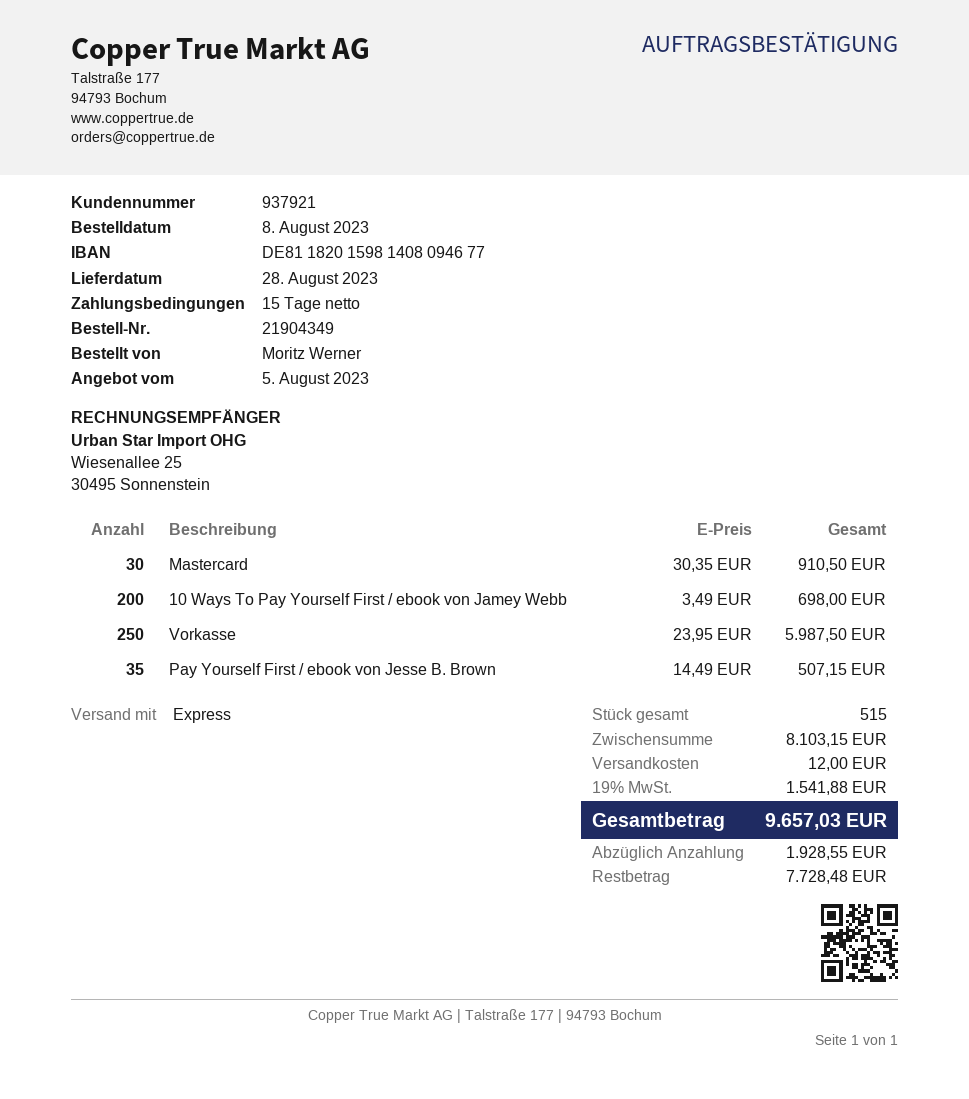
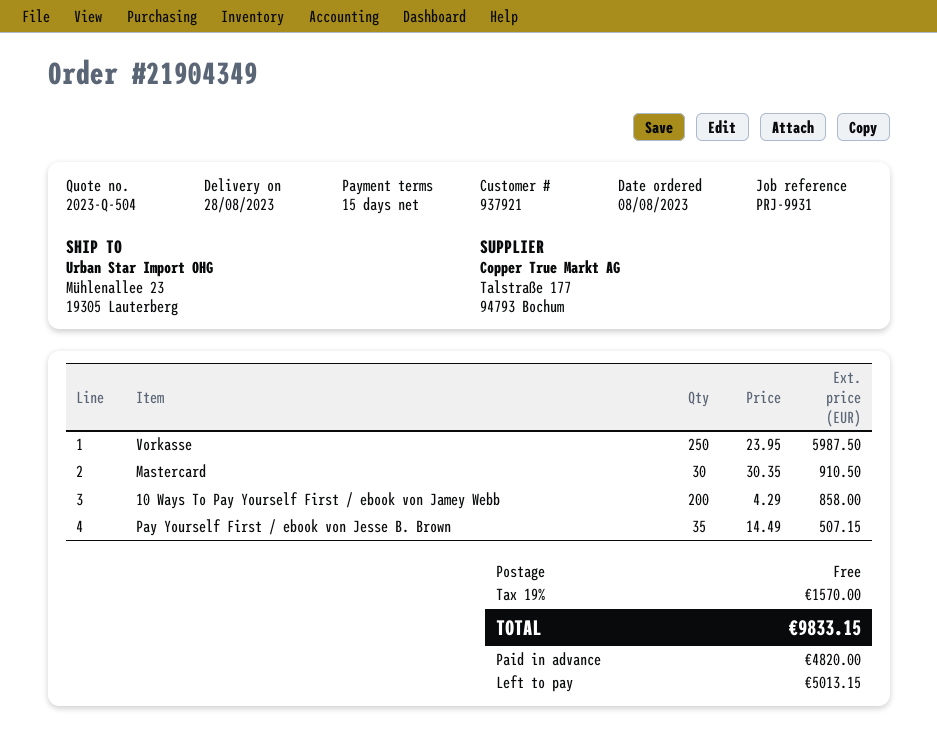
10 Ways To Pay Yourself First / ebook von Jamey Webb: 200 x 3.49 = 698.00 -> 200 x 4.29 = 858.00
shipping: 12.00 -> 0.00
tax: 19% = 1541.88 -> 19% = 1570.00
total: 9657.03 -> 9833.15
deposit: 1928.55 -> 4820.00
balance: 7728.48 -> 5013.15

